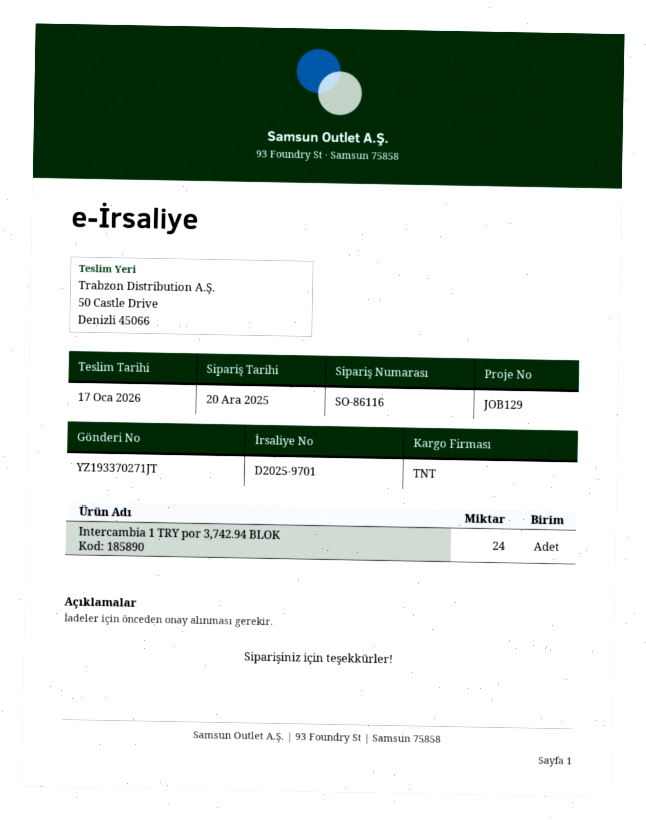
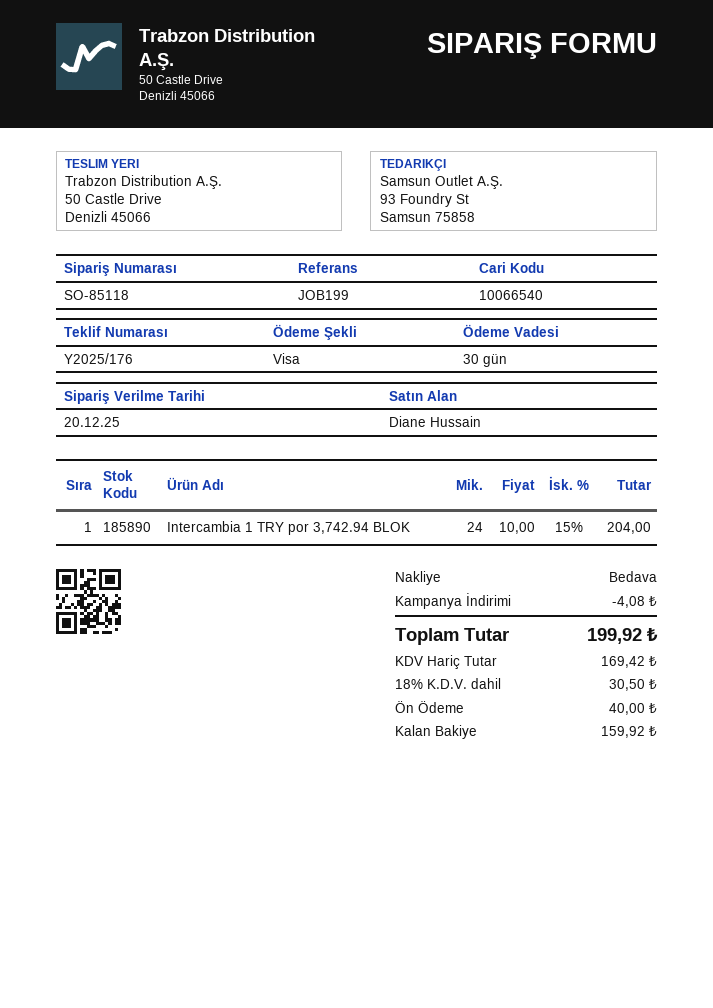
order number: SO-86116 -> SO-85118
reference: JOB129 -> JOB199

